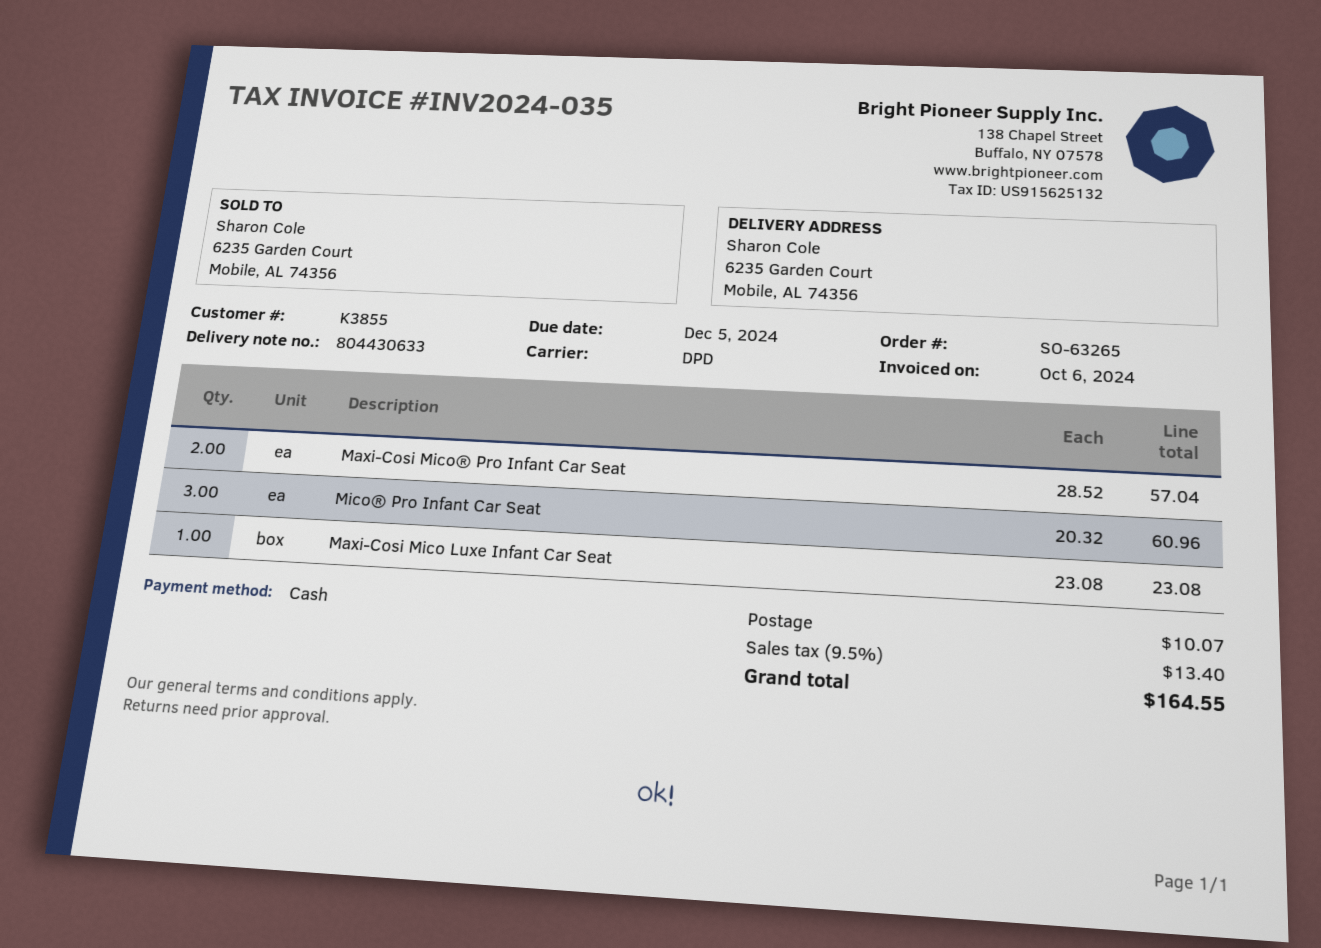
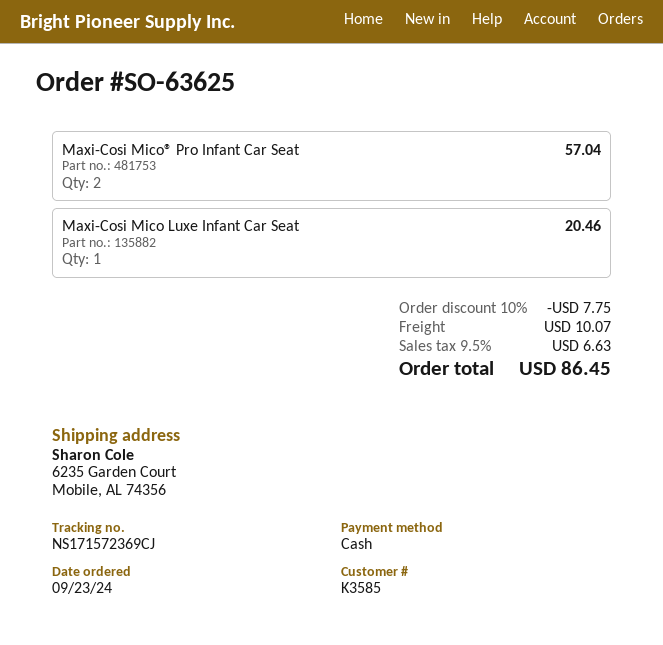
order number: SO-63265 -> SO-63625
customer number: K3855 -> K3585
Mico® Pro Infant Car Seat: 3 for 60.96 -> none
Maxi-Cosi Mico Luxe Infant Car Seat: 1 for 23.08 -> 1 for 20.46
discount: none -> 10% = 7.75
tax: 9.5% = 13.40 -> 9.5% = 6.63
total: 164.55 -> 86.45

